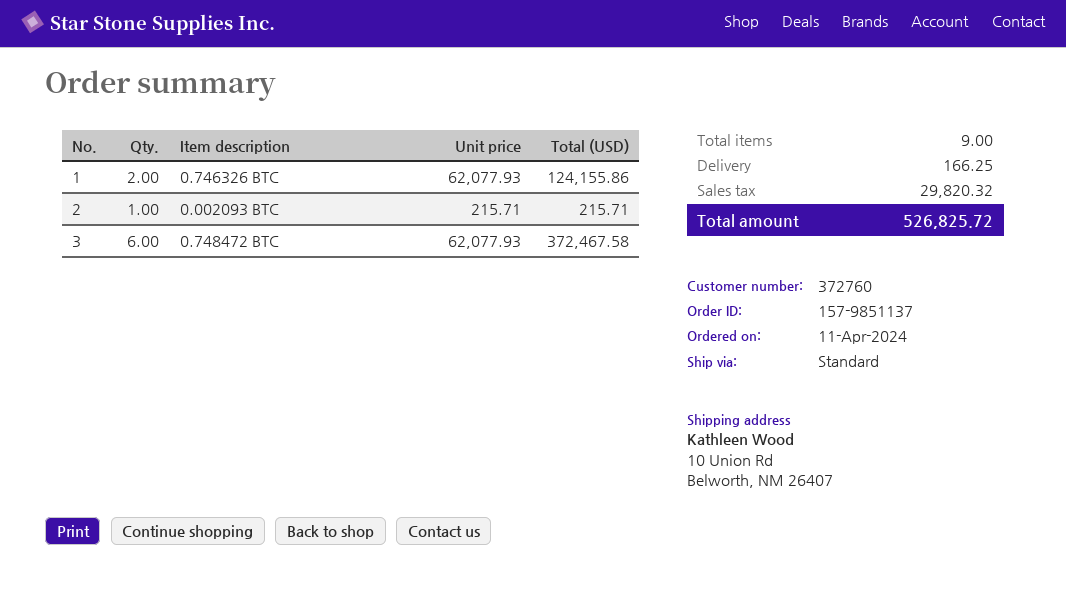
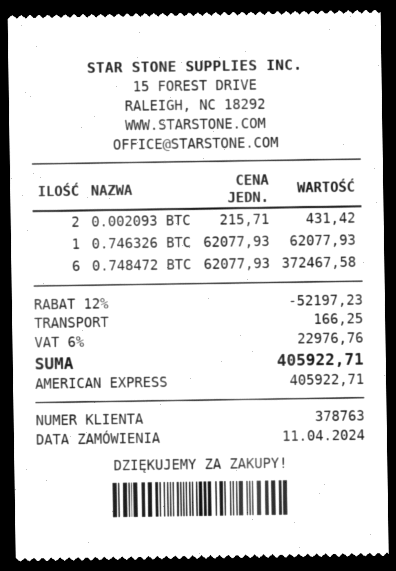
customer number: 372760 -> 378763
0.746326 BTC: 2 x 62077.93 = 124155.86 -> 1 x 62077.93 = 62077.93
0.002093 BTC: 1 x 215.71 = 215.71 -> 2 x 215.71 = 431.42
discount: none -> 12% = 52197.23
tax: 29820.32 -> 22976.76
total: 526825.72 -> 405922.71

